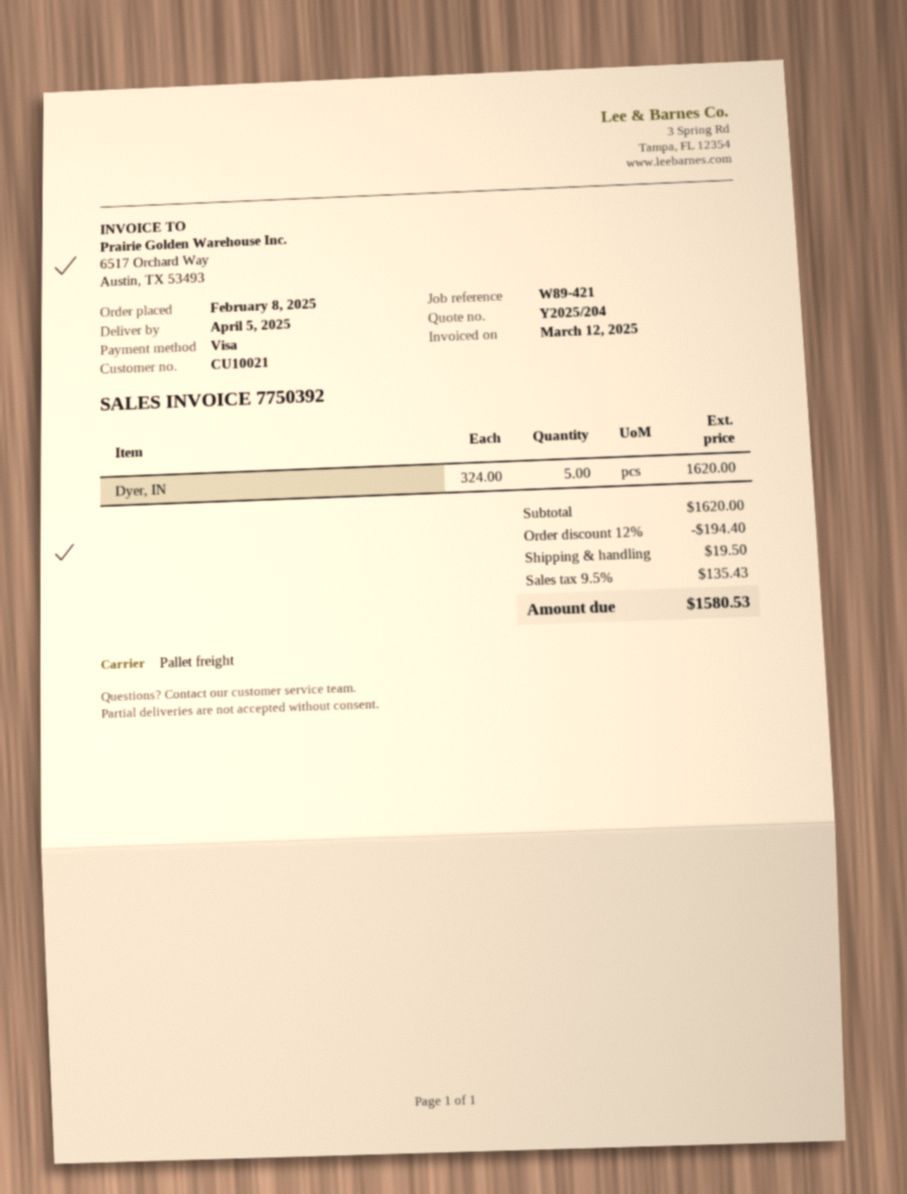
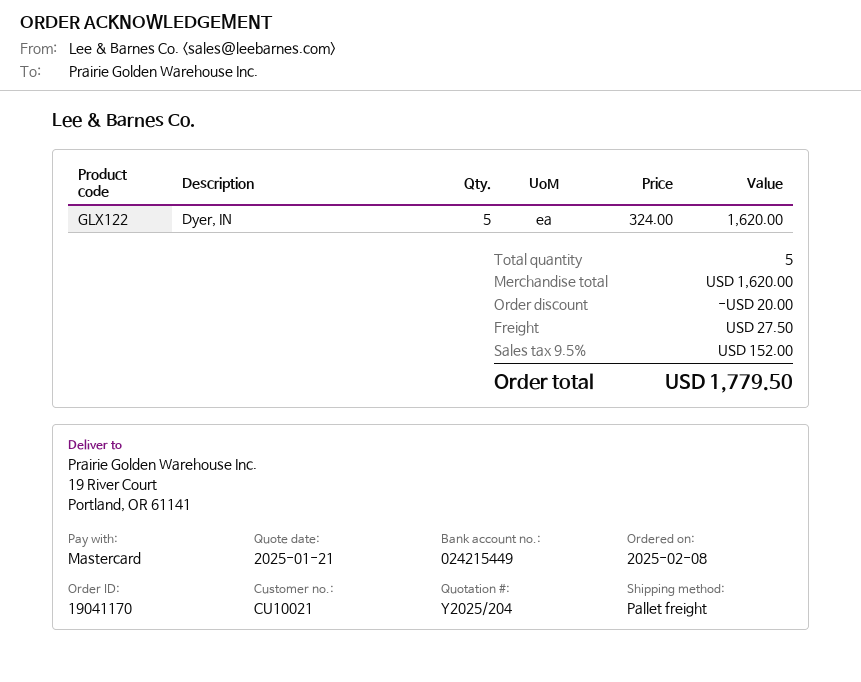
payment method: Visa -> Mastercard
discount: 194.40 -> 20.00
shipping: 19.50 -> 27.50
tax: 9.5% = 135.43 -> 9.5% = 152.00
total: 1580.53 -> 1779.50

